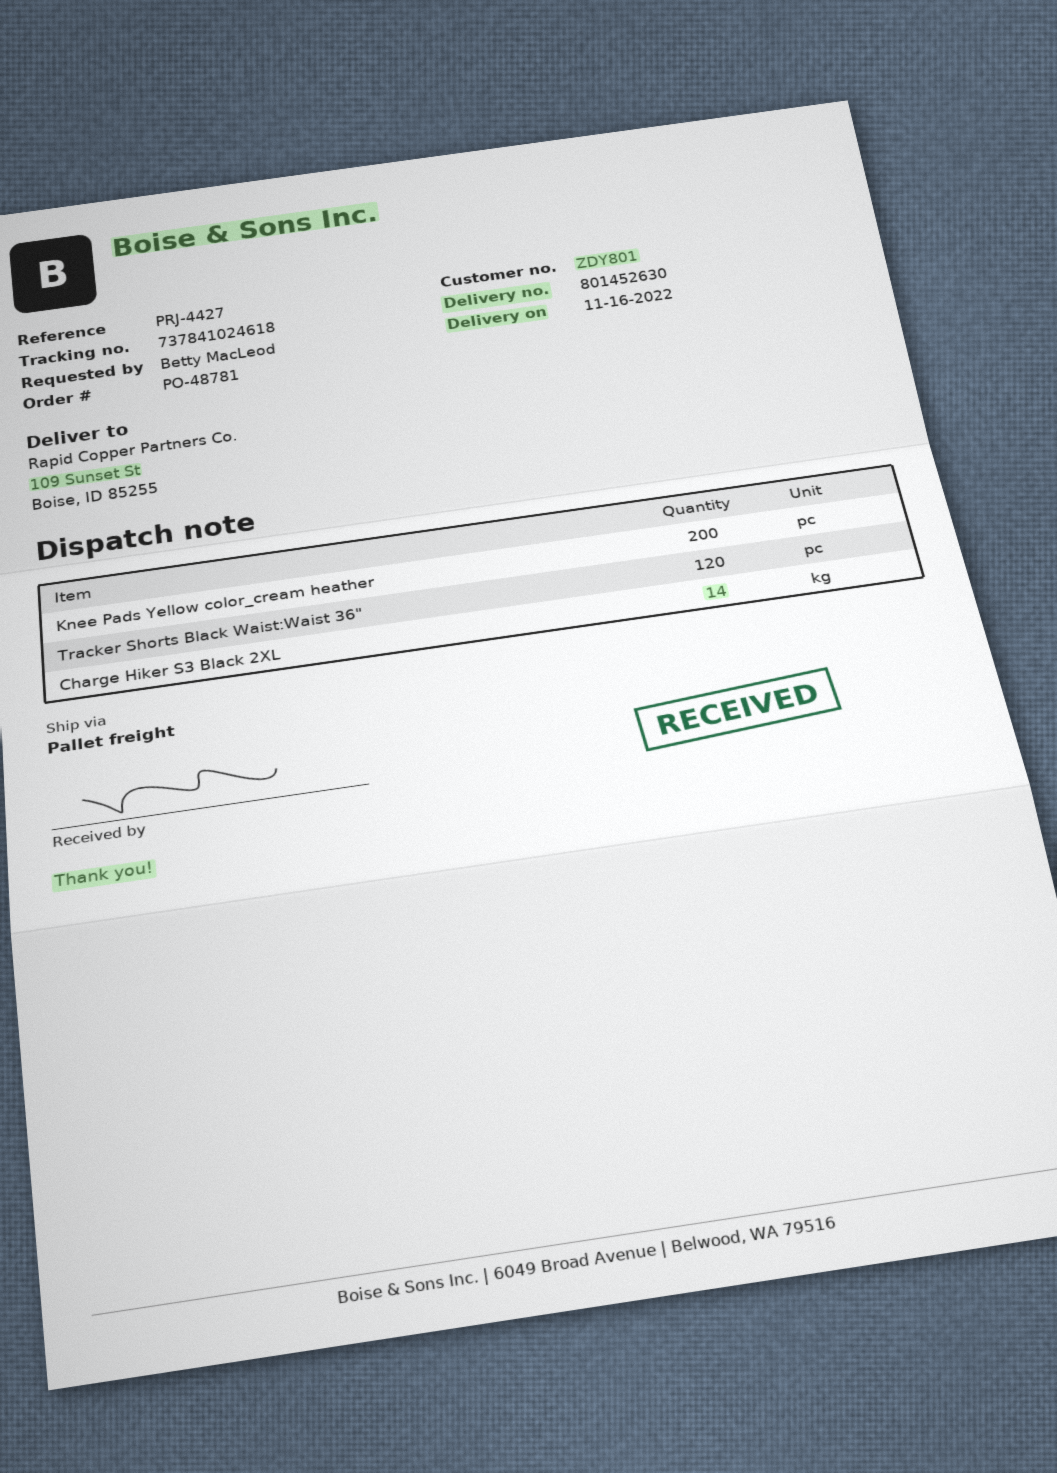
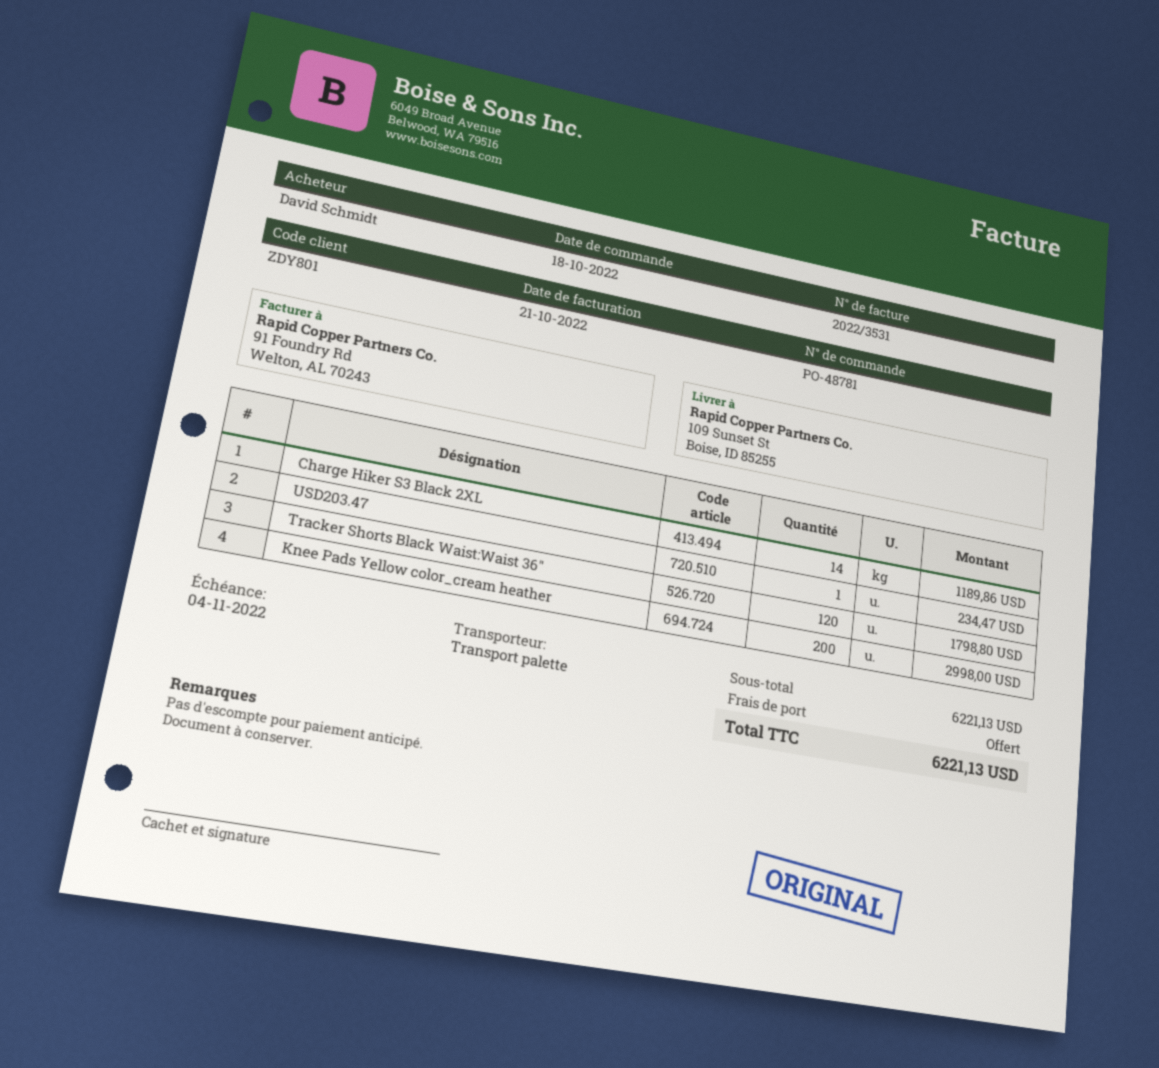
ordered by: Betty MacLeod -> David Schmidt
USD203.47: none -> 1

